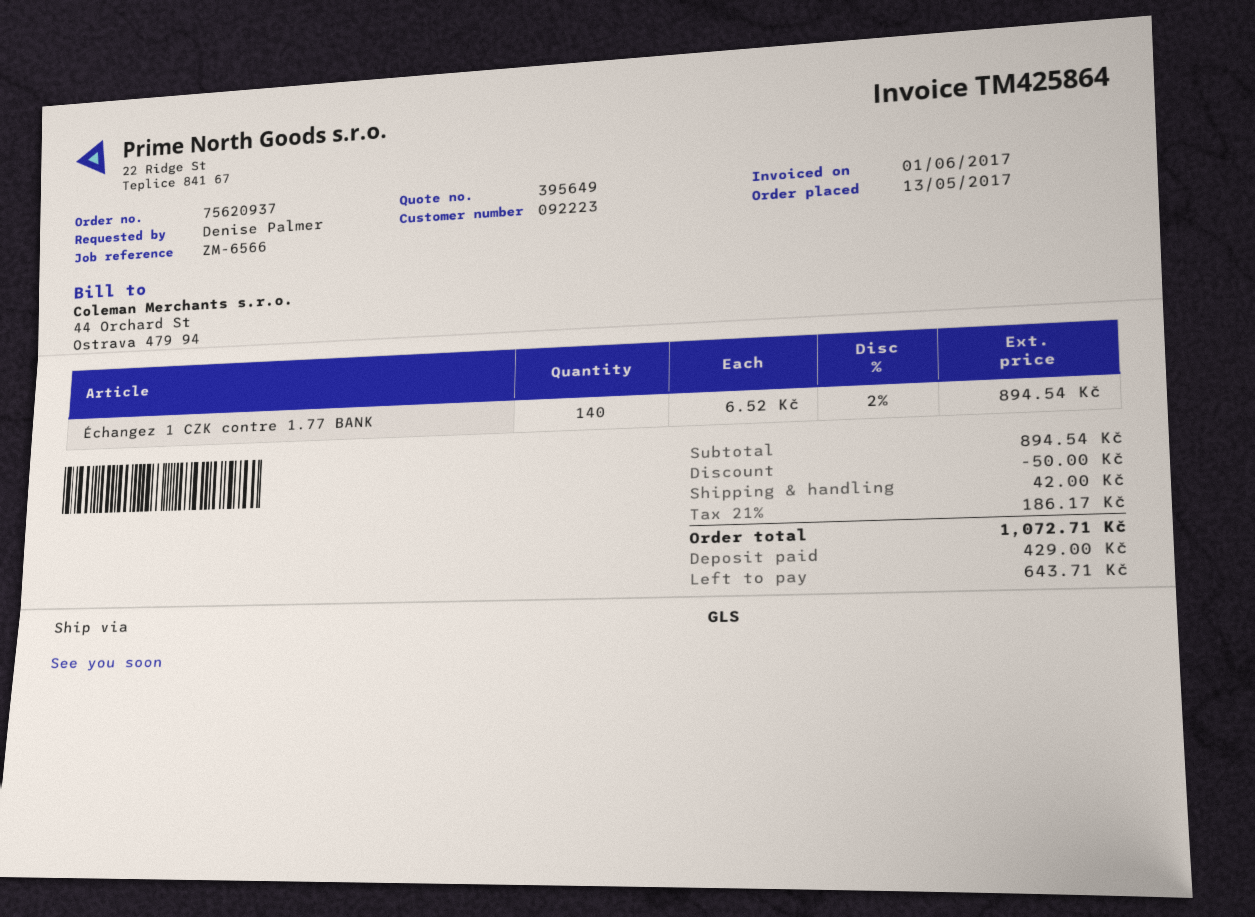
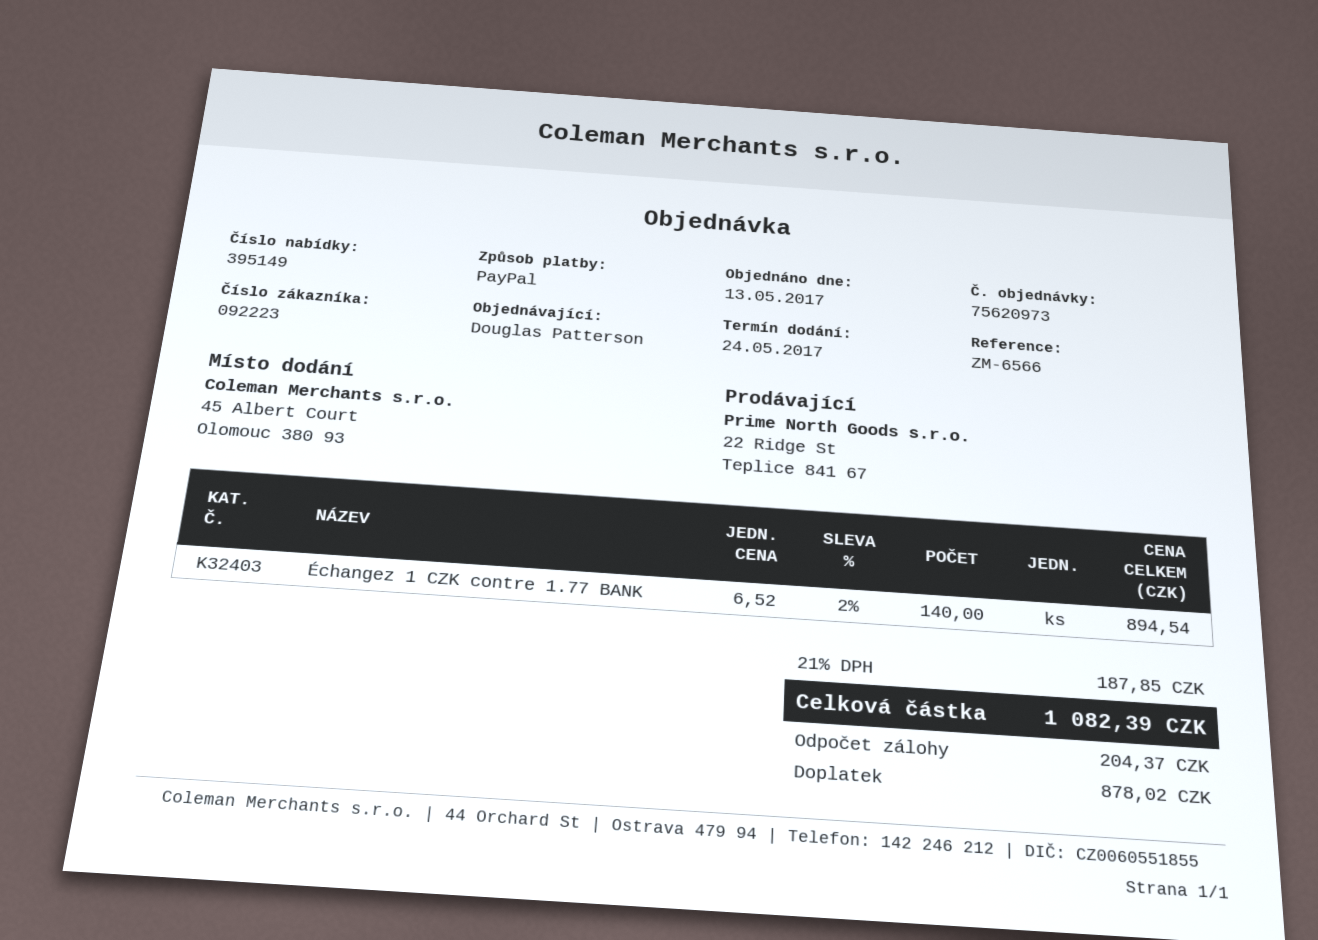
quote number: 395649 -> 395149
order number: 75620937 -> 75620973
ordered by: Denise Palmer -> Douglas Patterson
discount: 50.00 -> none
shipping: 42.00 -> none
tax: 21% = 186.17 -> 21% = 187.85
total: 1072.71 -> 1082.39
deposit: 429.00 -> 204.37
balance: 643.71 -> 878.02

